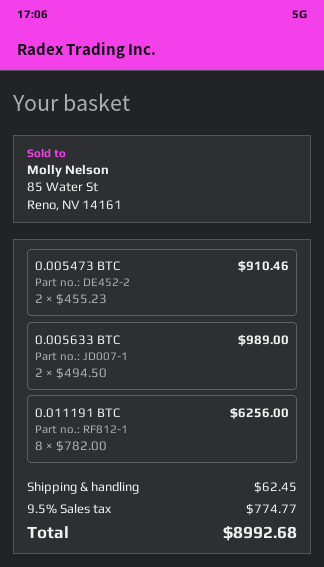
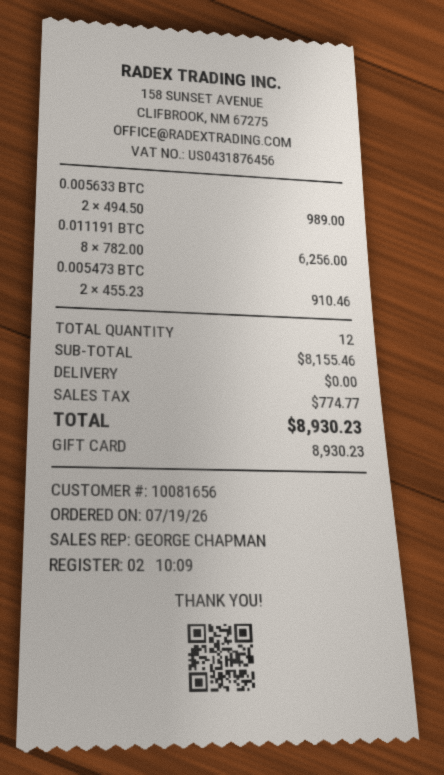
shipping: 62.45 -> 0.00
total: 8992.68 -> 8930.23

